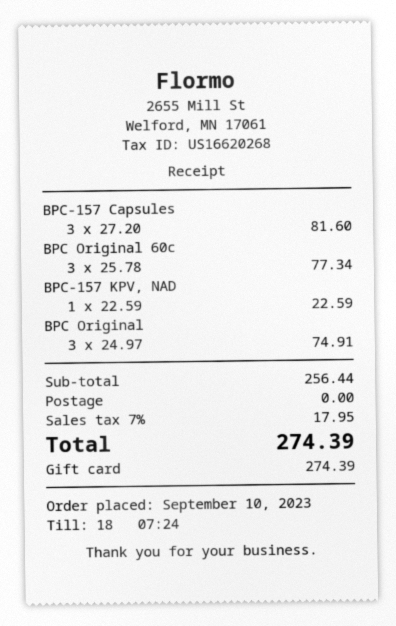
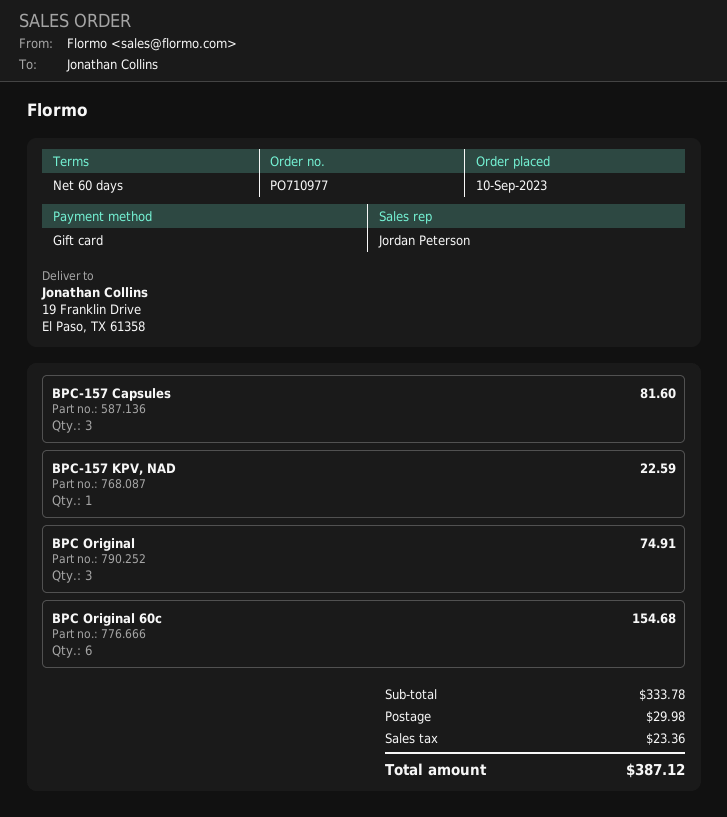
BPC Original 60c: 3 for 77.34 -> 6 for 154.68
subtotal: 256.44 -> 333.78
shipping: 0.00 -> 29.98
tax: 17.95 -> 23.36
total: 274.39 -> 387.12

